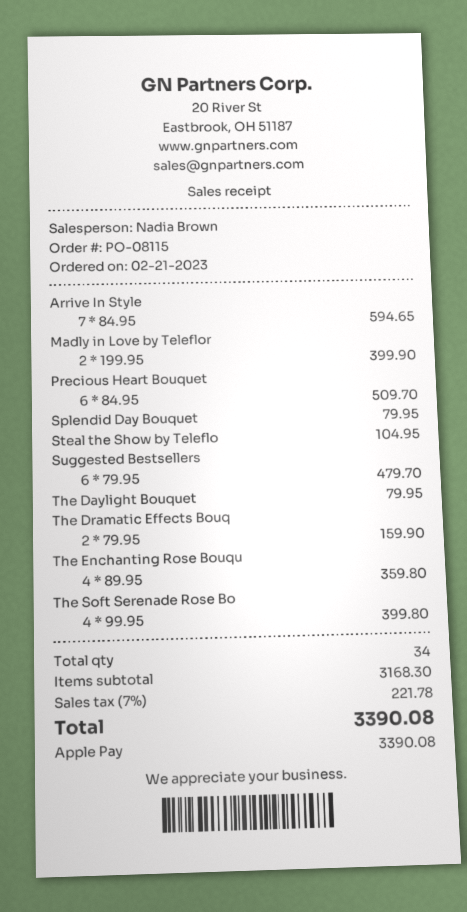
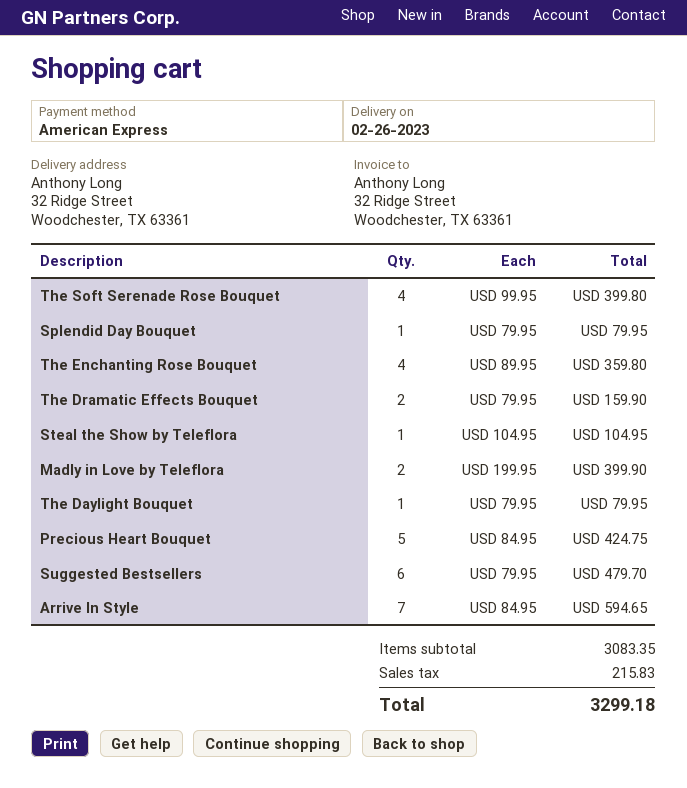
payment method: Apple Pay -> American Express
Precious Heart Bouquet: 6 x 84.95 = 509.70 -> 5 x 84.95 = 424.75
subtotal: 3168.30 -> 3083.35
tax: 221.78 -> 215.83
total: 3390.08 -> 3299.18

